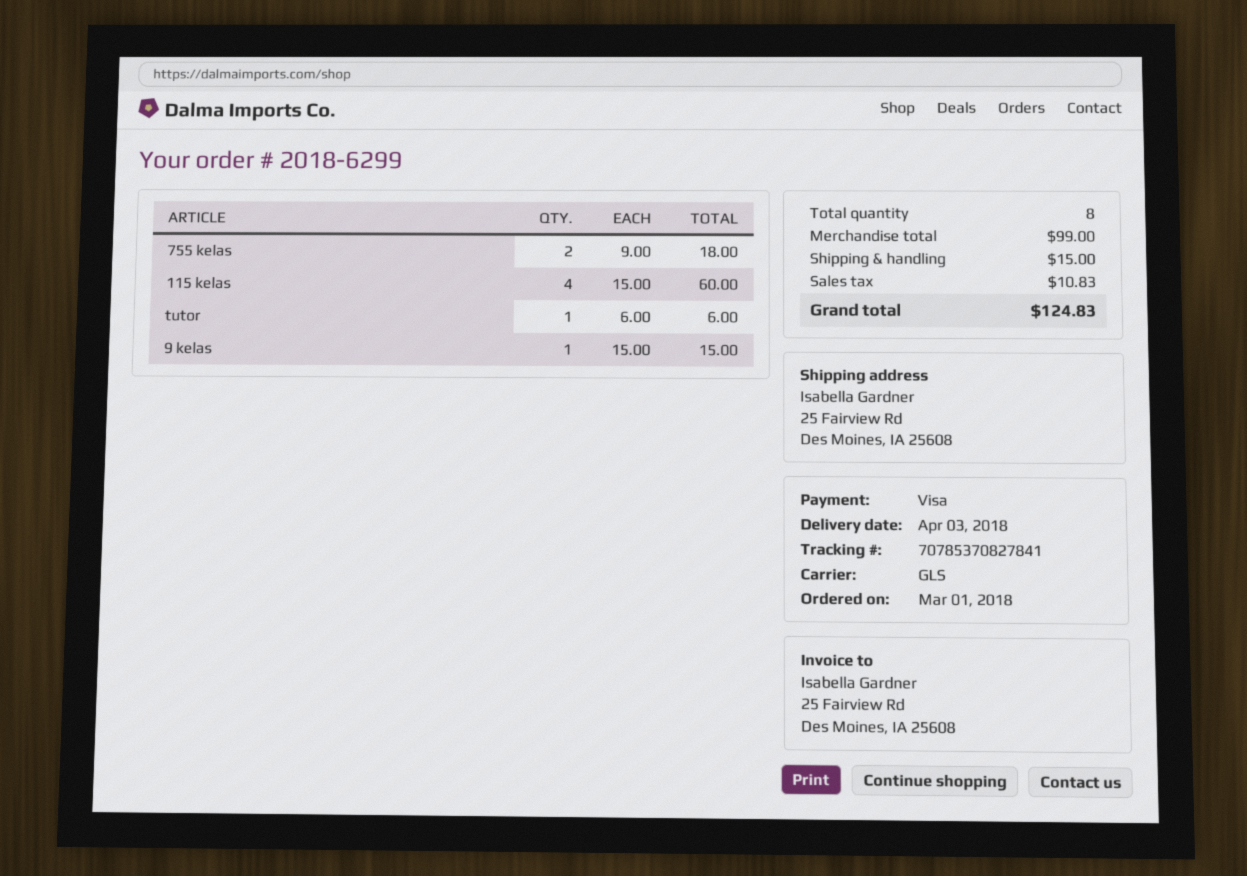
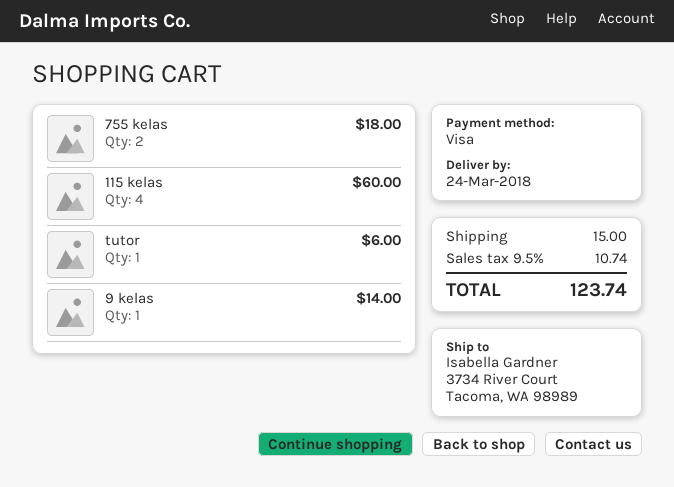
delivery date: 2018-04-03 -> 2018-03-24
ship to: 25 Fairview Rd, Des Moines, IA 25608 -> 3734 River Court, Tacoma, WA 98989
9 kelas: 1 for 15.00 -> 1 for 14.00
tax: 10.83 -> 10.74
total: 124.83 -> 123.74

